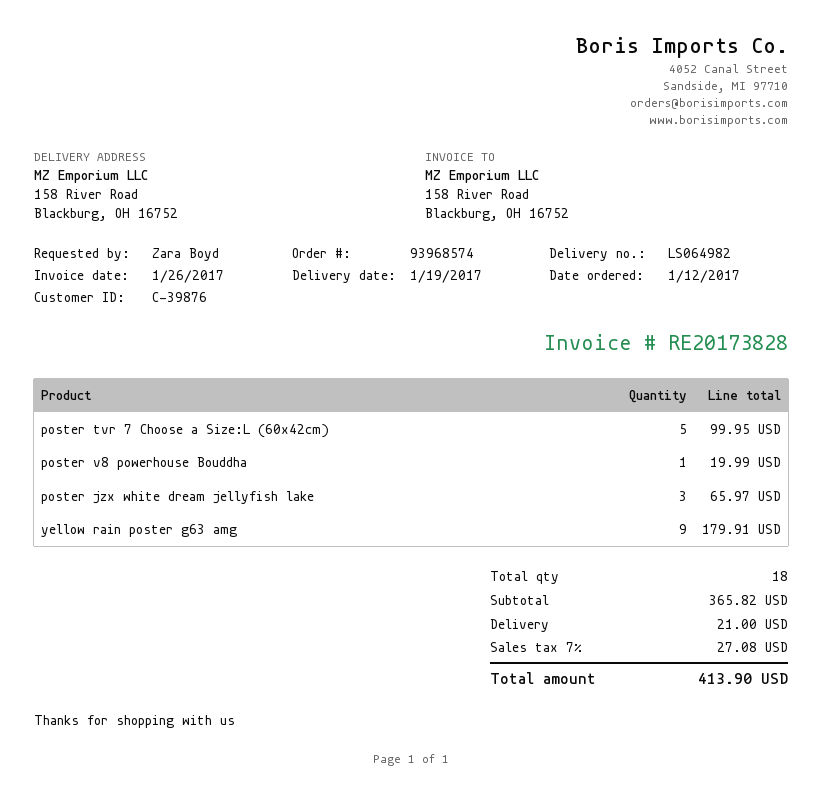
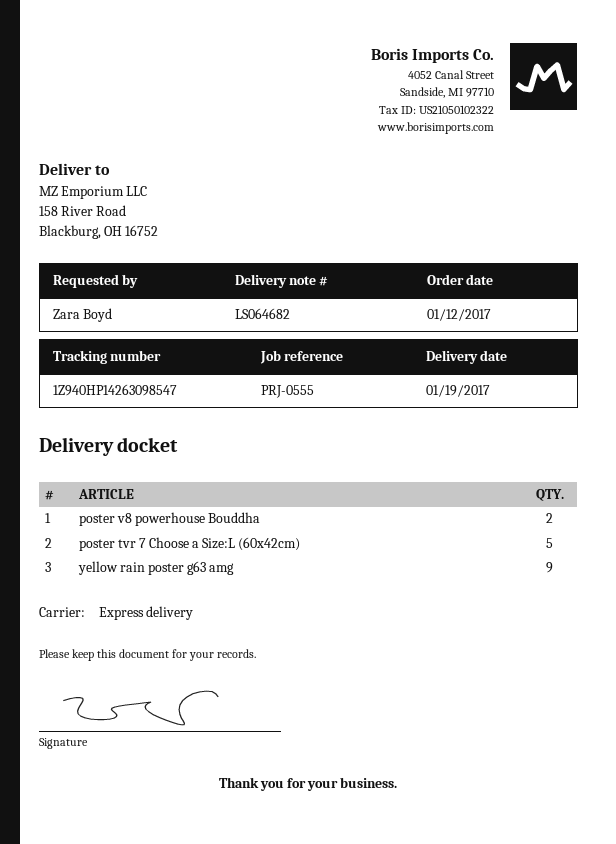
delivery note number: LS064982 -> LS064682
poster v8 powerhouse Bouddha: 1 -> 2
poster jzx white dream jellyfish lake: 3 -> none

